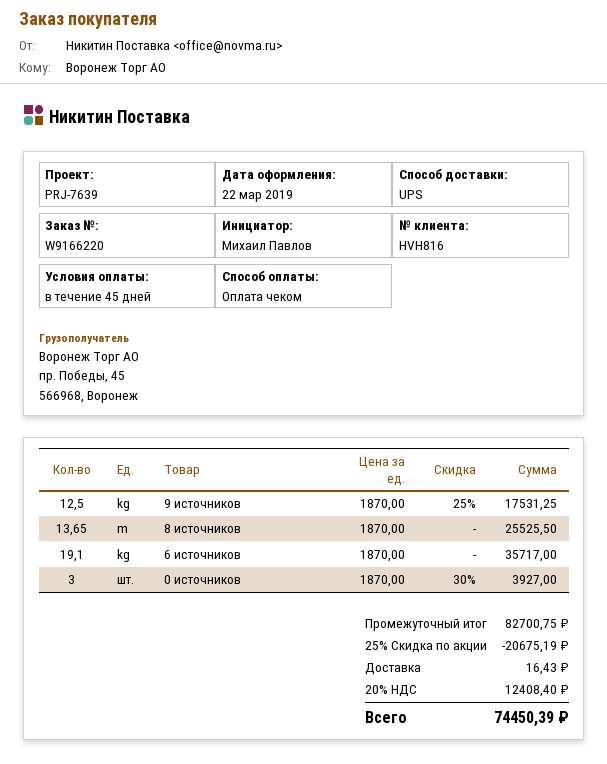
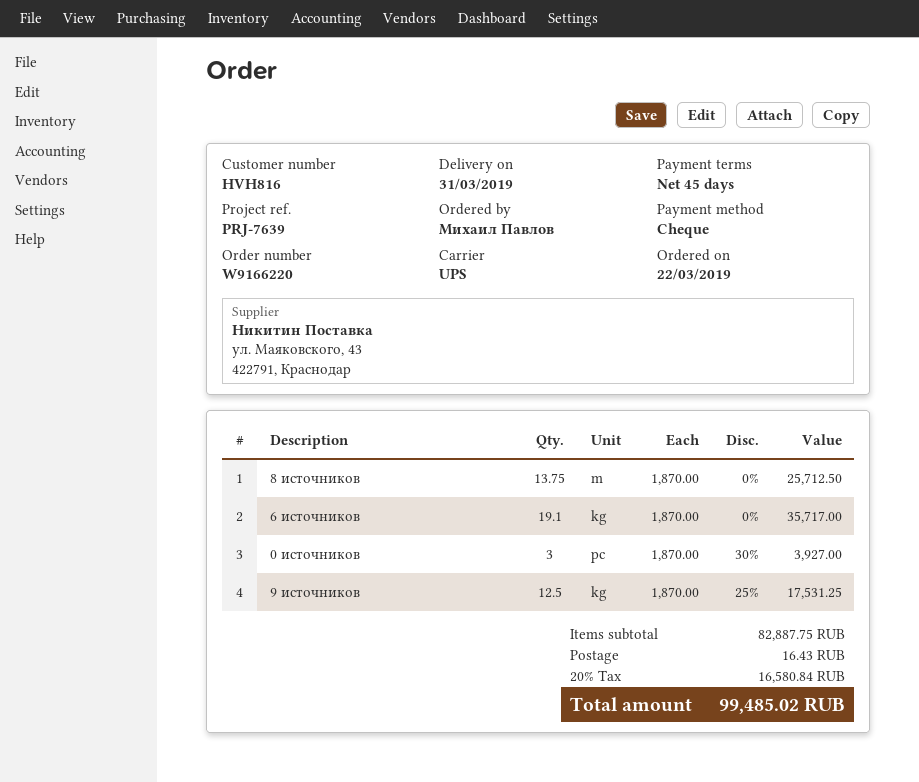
8 источников: 13.65 x 1870.00 = 25525.50 -> 13.75 x 1870.00 = 25712.50
subtotal: 82700.75 -> 82887.75
discount: 25% = 20675.19 -> none
tax: 20% = 12408.40 -> 20% = 16580.84
total: 74450.39 -> 99485.02

